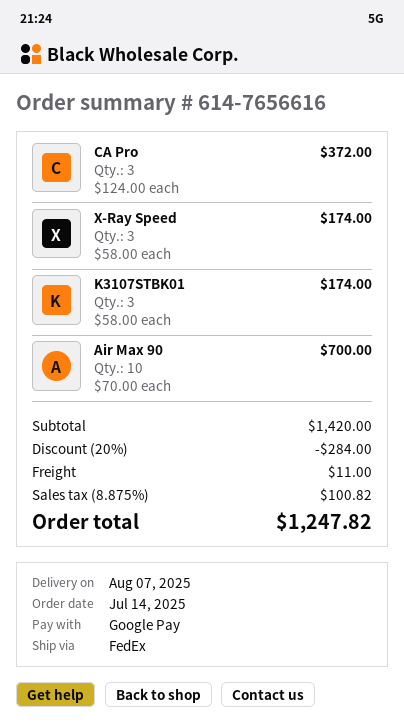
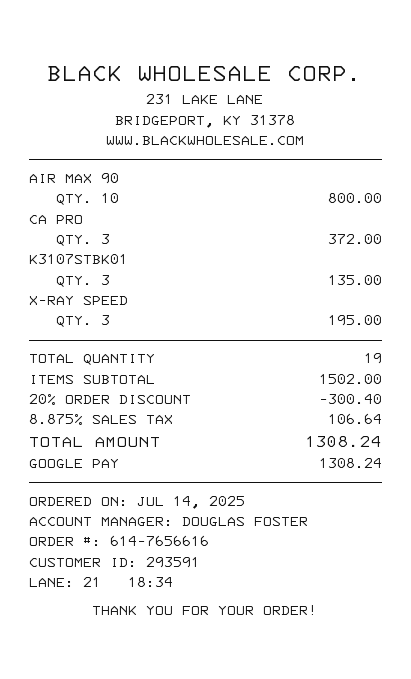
X-Ray Speed: 3 for 174.00 -> 3 for 195.00
K3107STBK01: 3 for 174.00 -> 3 for 135.00
Air Max 90: 10 for 700.00 -> 10 for 800.00
subtotal: 1420.00 -> 1502.00
discount: 20% = 284.00 -> 20% = 300.40
shipping: 11.00 -> none
tax: 8.875% = 100.82 -> 8.875% = 106.64
total: 1247.82 -> 1308.24

